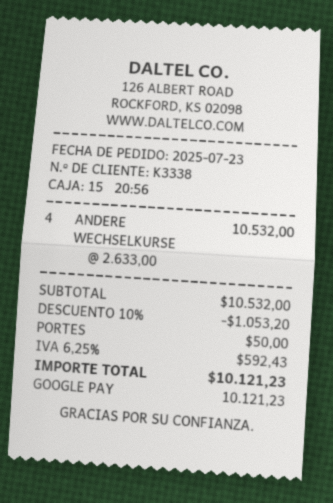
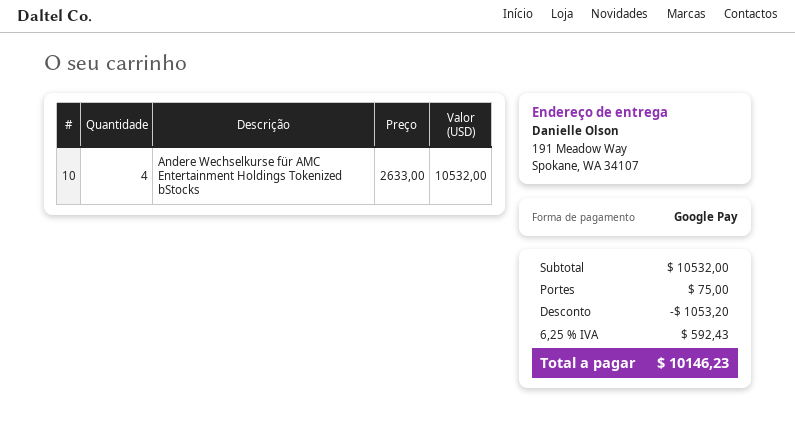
shipping: 50.00 -> 75.00
total: 10121.23 -> 10146.23

